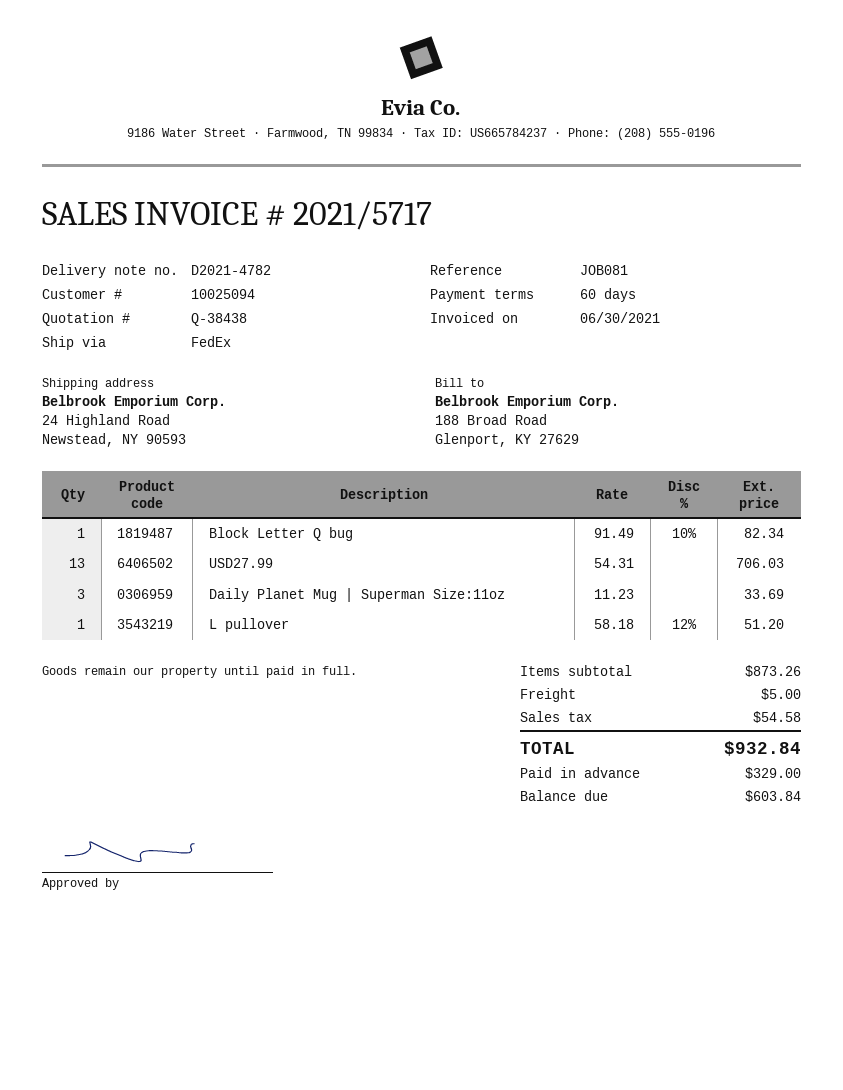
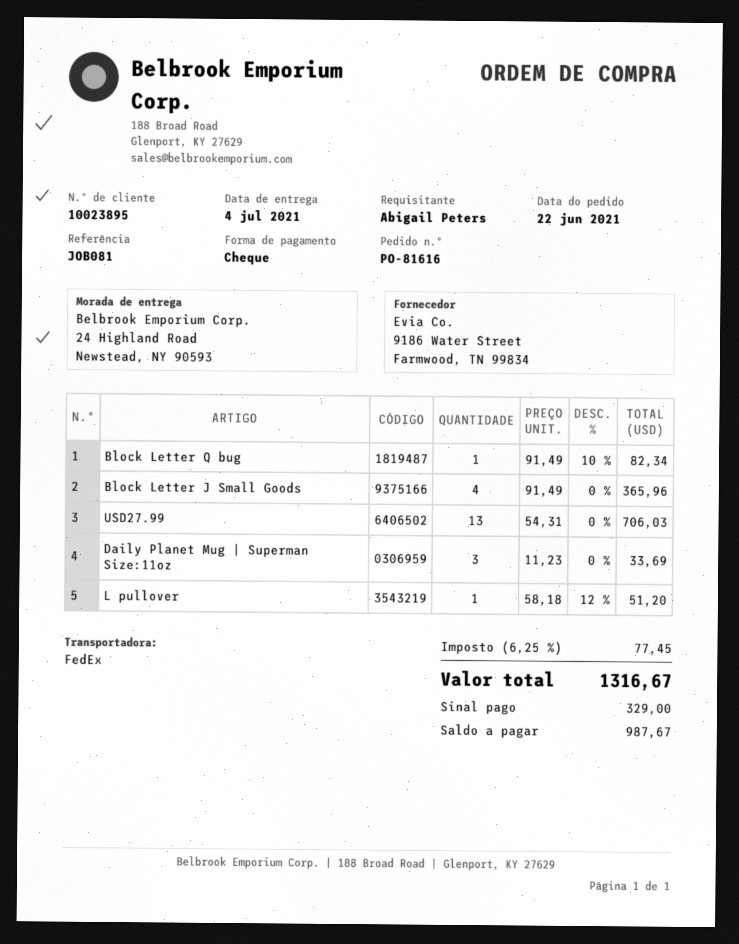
customer number: 10025094 -> 10023895
Block Letter J Small Goods: none -> 4 x 91.49 = 365.96
shipping: 5.00 -> none
tax: 54.58 -> 77.45
total: 932.84 -> 1316.67
balance: 603.84 -> 987.67

